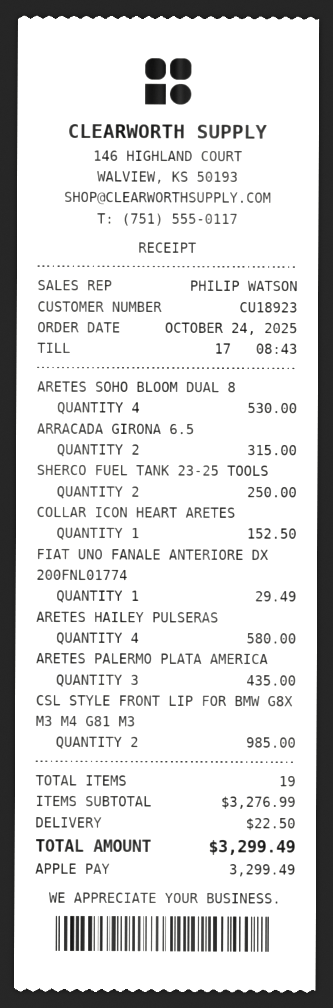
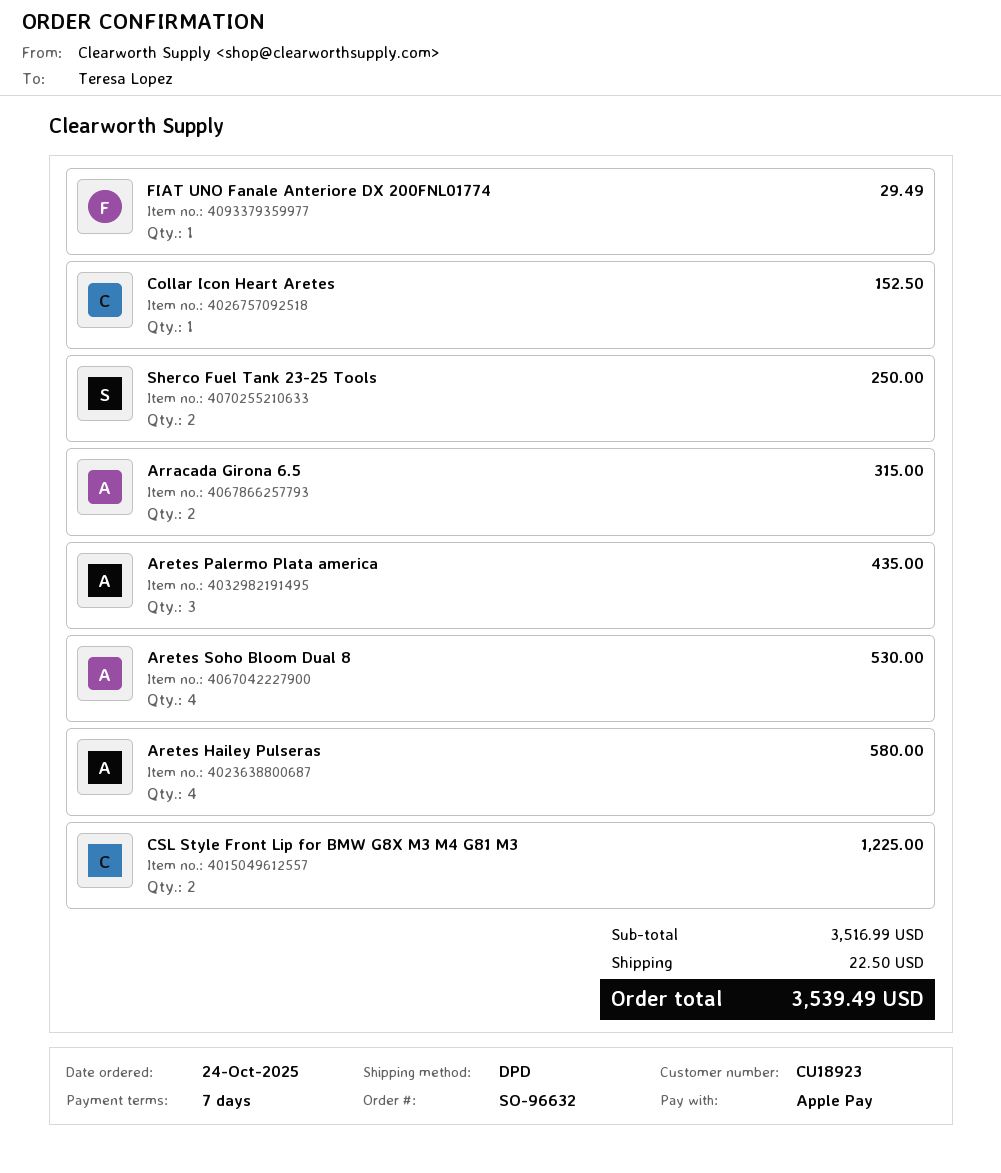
CSL STYLE FRONT LIP FOR BMW G8X M3 M4 G81 M3: 2 for 985.00 -> 2 for 1225.00
subtotal: 3276.99 -> 3516.99
total: 3299.49 -> 3539.49

